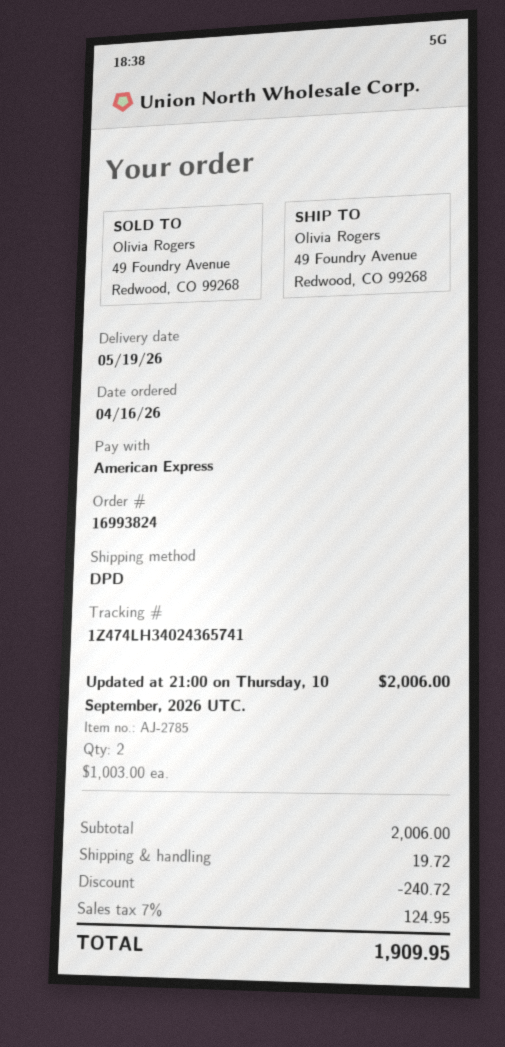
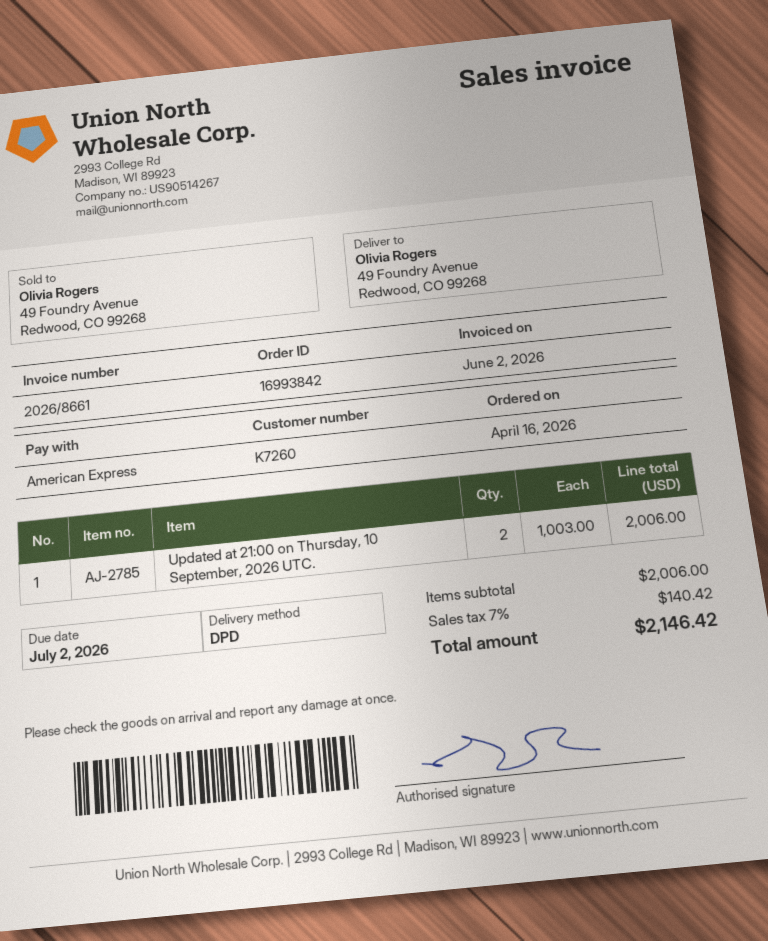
order number: 16993824 -> 16993842
discount: 240.72 -> none
shipping: 19.72 -> none
tax: 7% = 124.95 -> 7% = 140.42
total: 1909.95 -> 2146.42

